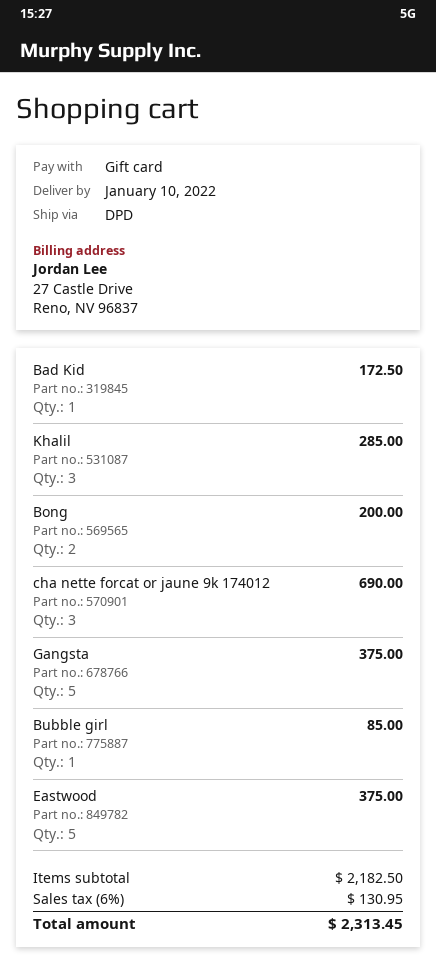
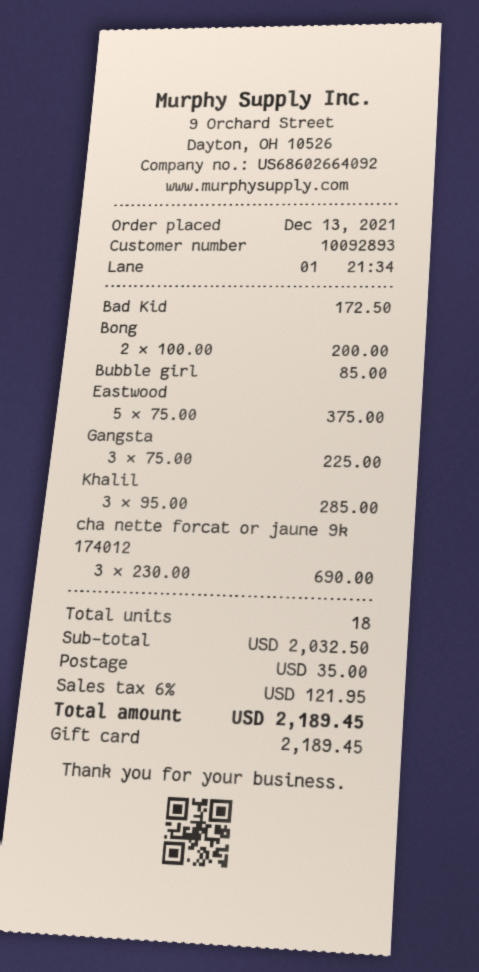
Gangsta: 5 for 375.00 -> 3 for 225.00
subtotal: 2182.50 -> 2032.50
shipping: none -> 35.00
tax: 6% = 130.95 -> 6% = 121.95
total: 2313.45 -> 2189.45

